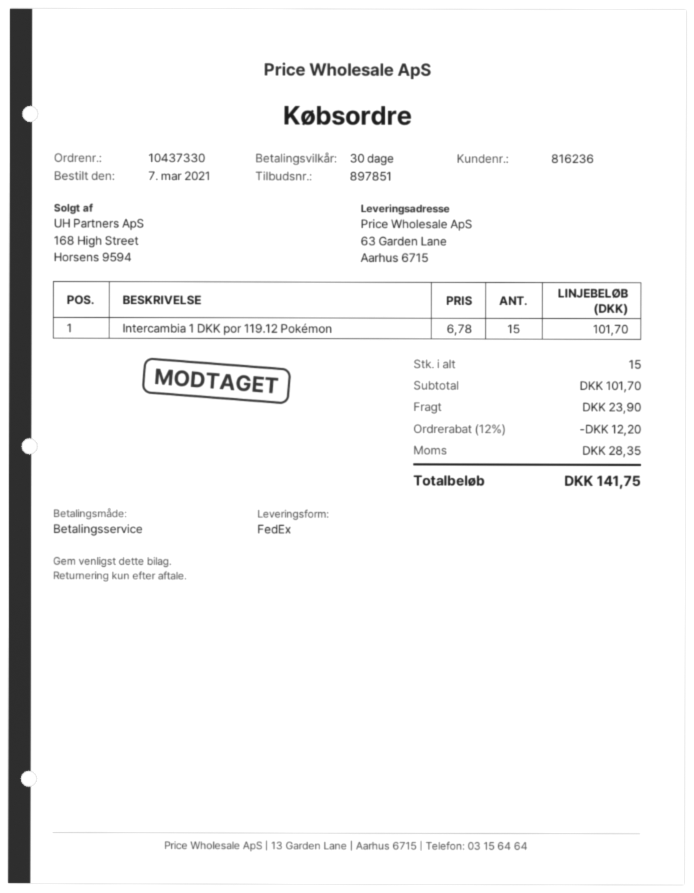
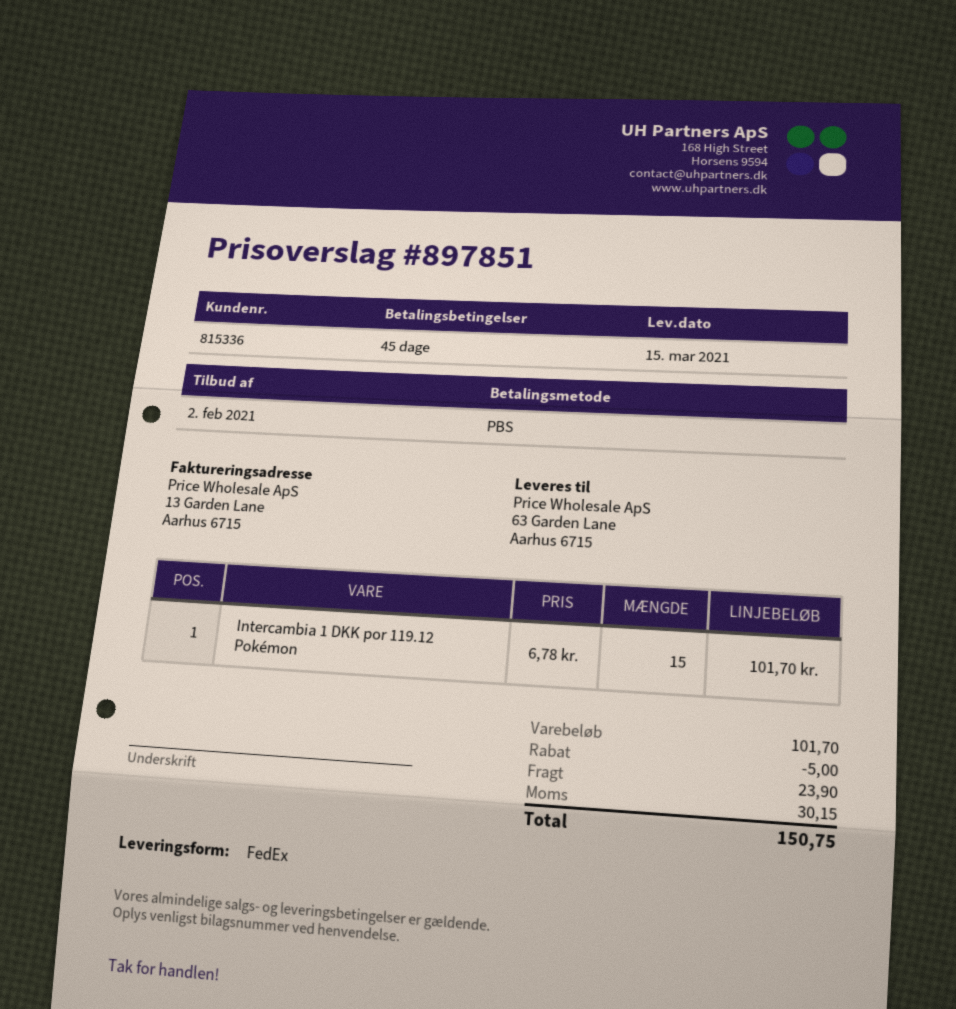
payment terms: 30 days -> 45 days
customer number: 816236 -> 815336
discount: 12.20 -> 5.00
tax: 28.35 -> 30.15
total: 141.75 -> 150.75

